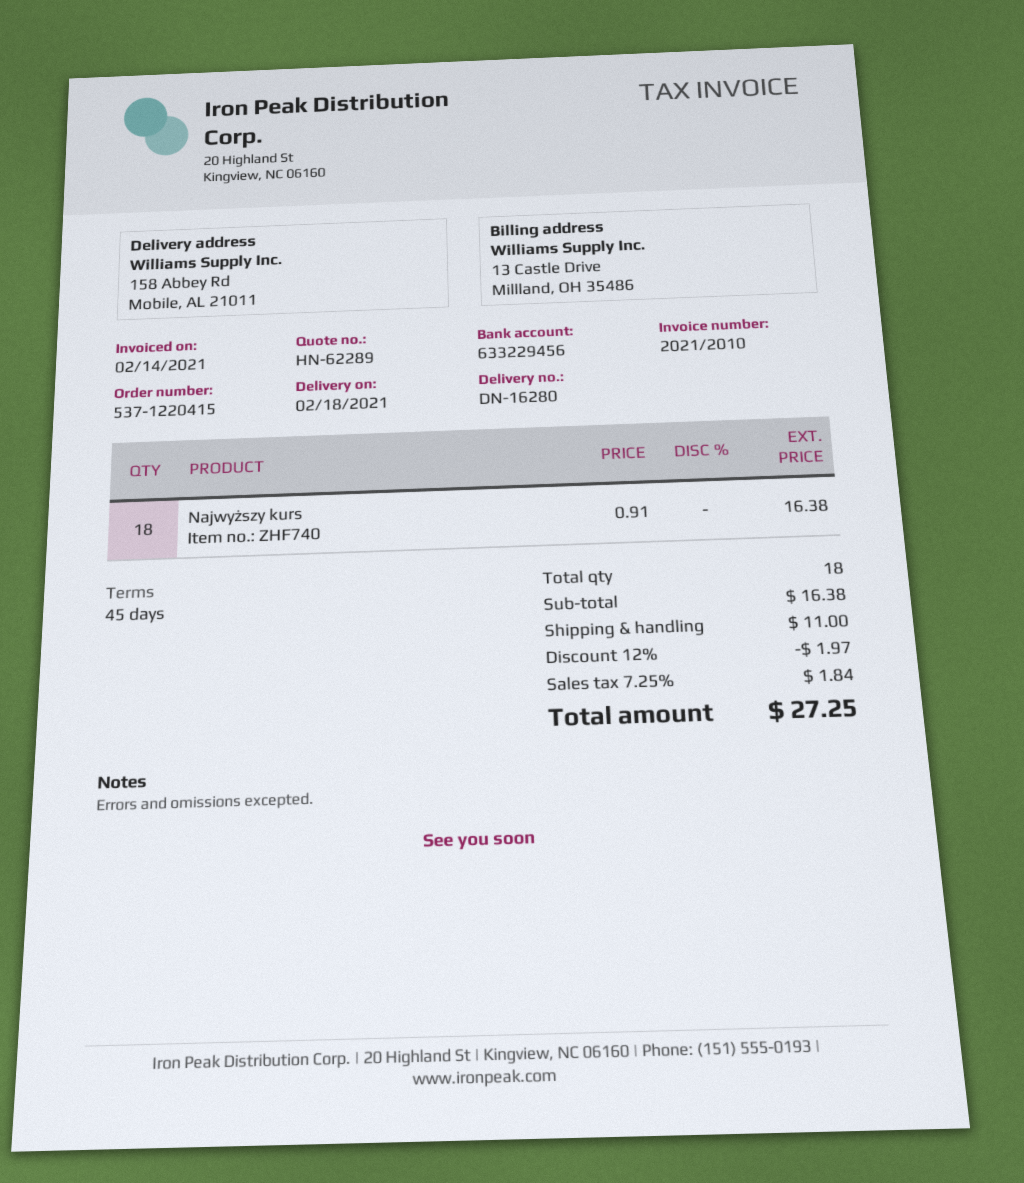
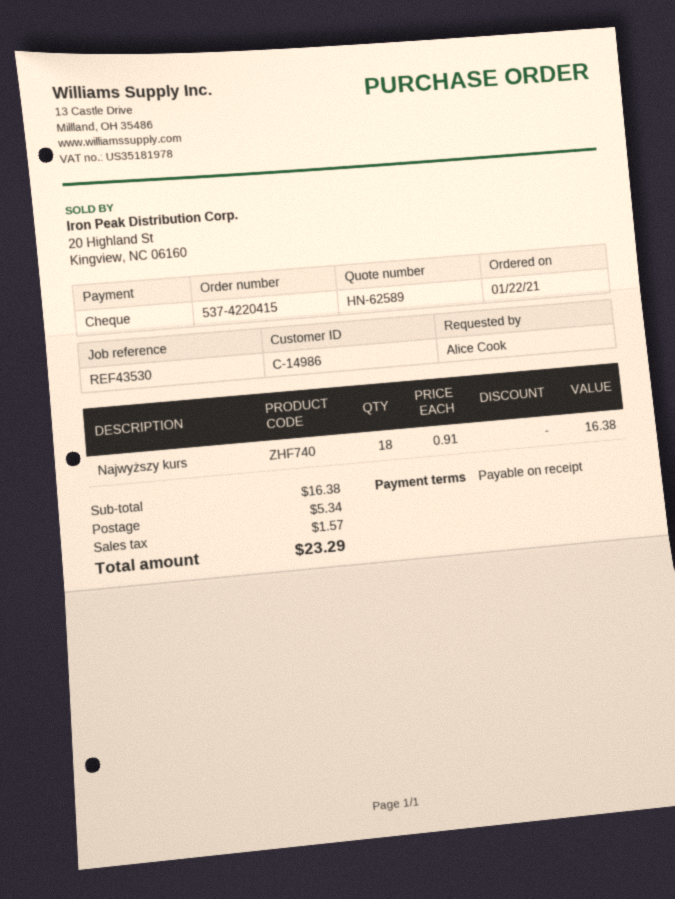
quote number: HN-62289 -> HN-62589
order number: 537-1220415 -> 537-4220415
payment terms: 45 days -> on receipt
discount: 12% = 1.97 -> none
shipping: 11.00 -> 5.34
tax: 1.84 -> 1.57
total: 27.25 -> 23.29

